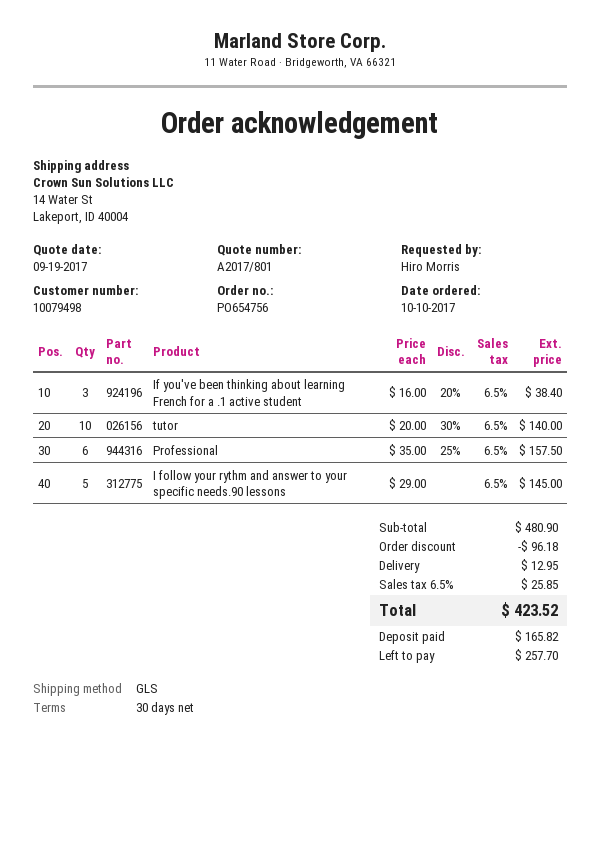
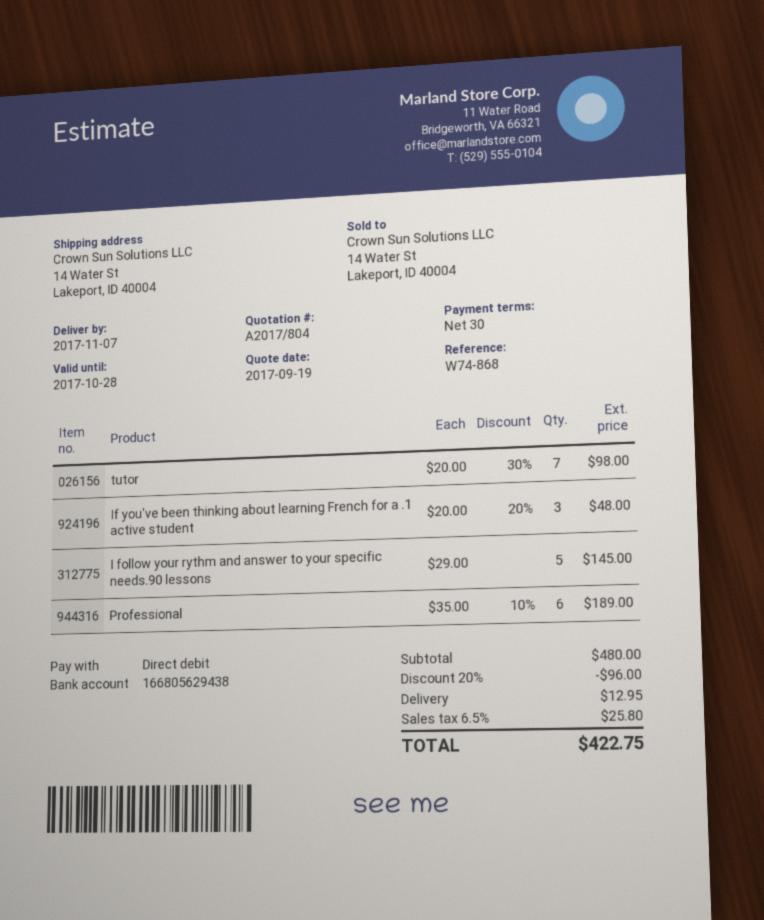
quote number: A2017/801 -> A2017/804
If you've been thinking about learning French for a .1 active student: 3 x 16.00 - 20% = 38.40 -> 3 x 20.00 - 20% = 48.00
tutor: 10 x 20.00 - 30% = 140.00 -> 7 x 20.00 - 30% = 98.00
Professional: 6 x 35.00 - 25% = 157.50 -> 6 x 35.00 - 10% = 189.00
subtotal: 480.90 -> 480.00
discount: 96.18 -> 96.00
tax: 6.5% = 25.85 -> 6.5% = 25.80
total: 423.52 -> 422.75

